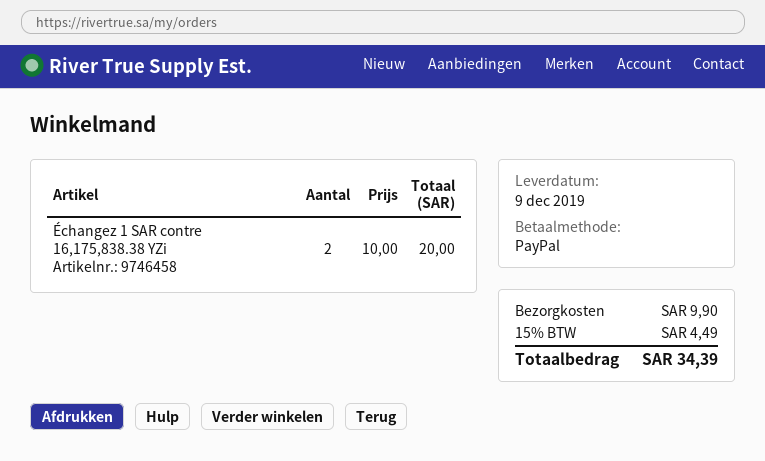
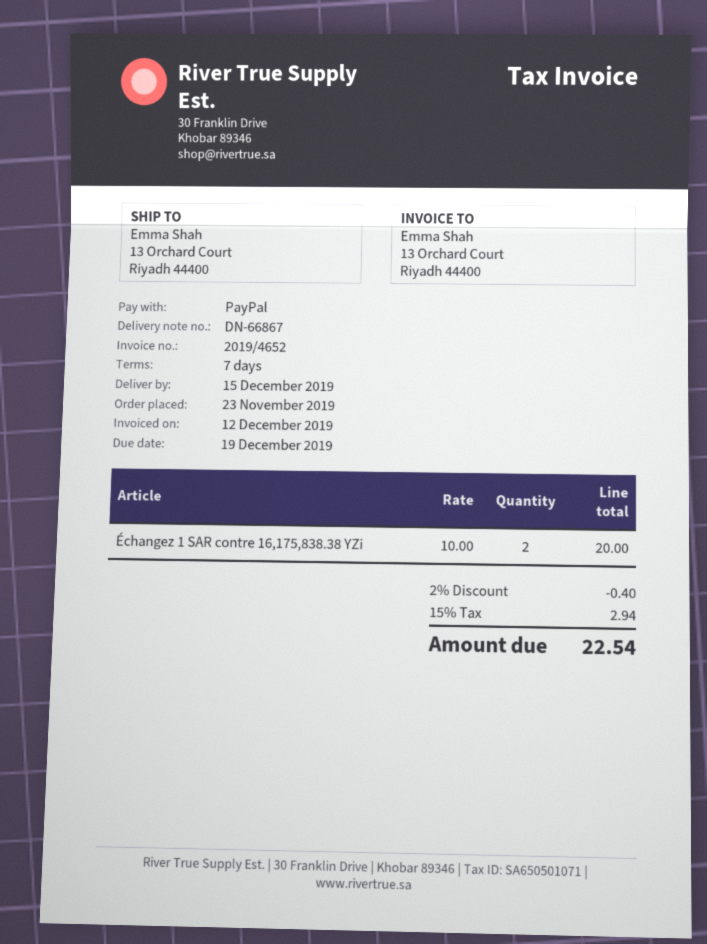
delivery date: 2019-12-09 -> 2019-12-15
discount: none -> 2% = 0.40
shipping: 9.90 -> none
tax: 15% = 4.49 -> 15% = 2.94
total: 34.39 -> 22.54

